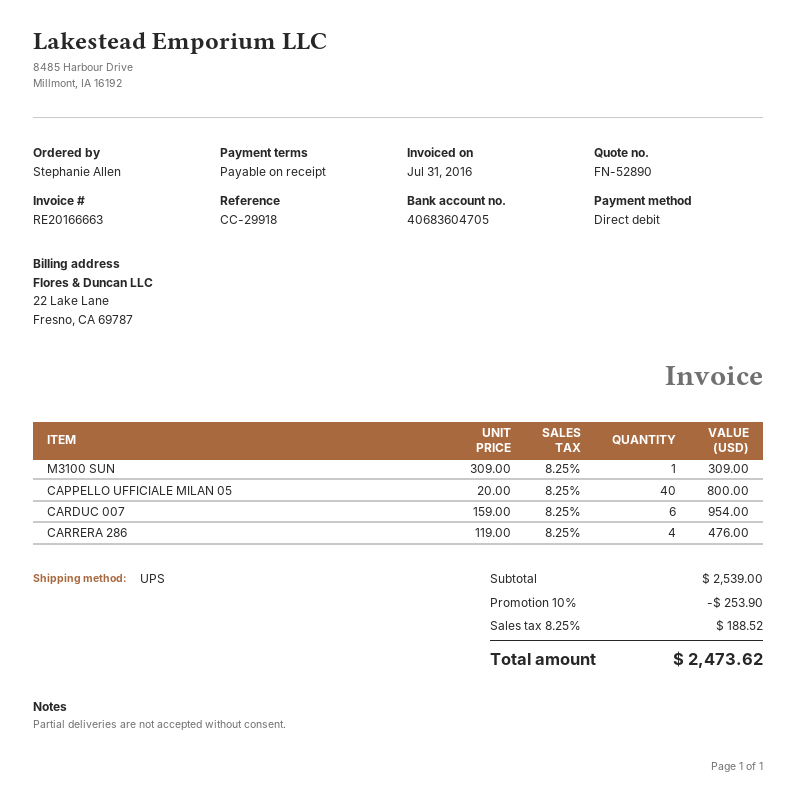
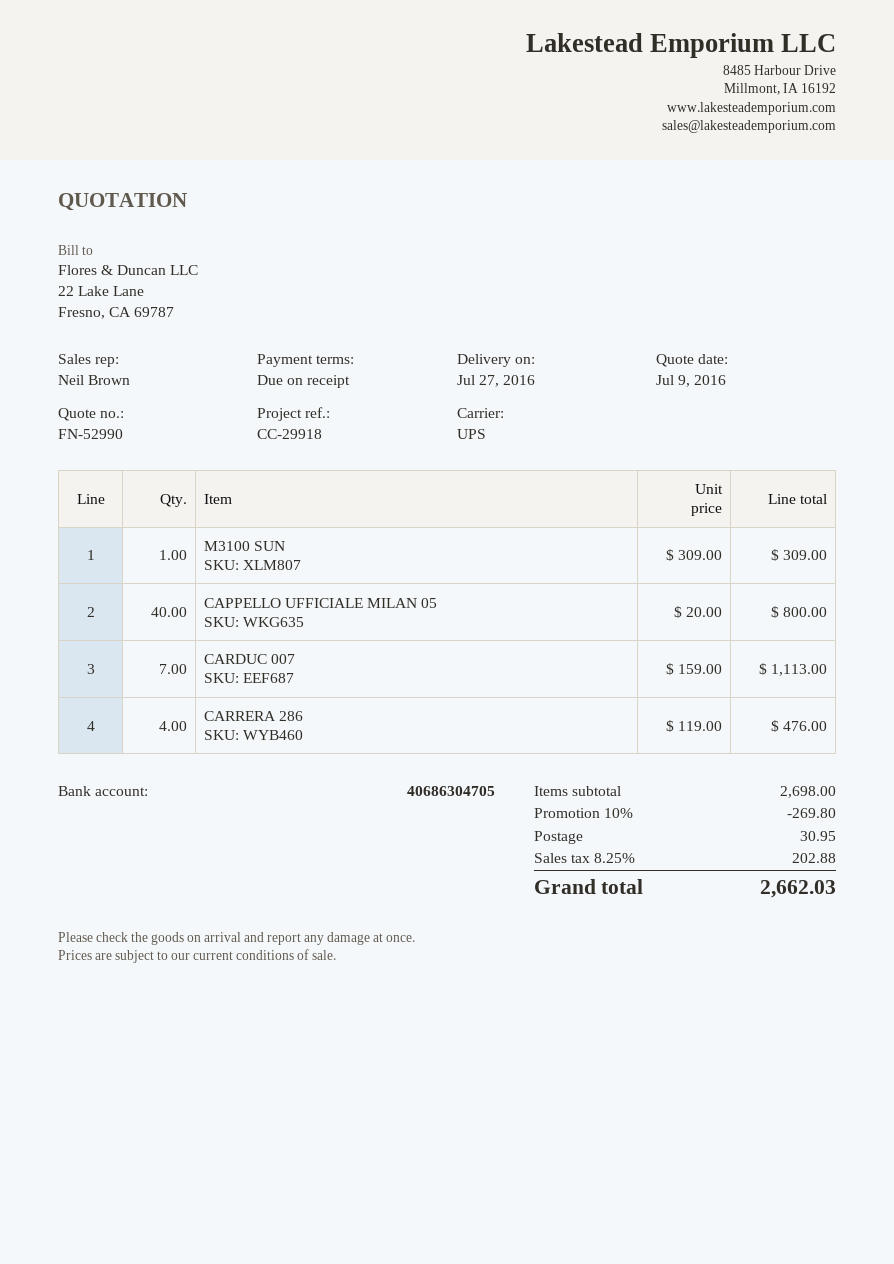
quote number: FN-52890 -> FN-52990
bank account: 40683604705 -> 40686304705
CARDUC 007: 6 x 159.00 = 954.00 -> 7 x 159.00 = 1113.00
subtotal: 2539.00 -> 2698.00
discount: 10% = 253.90 -> 10% = 269.80
shipping: none -> 30.95
tax: 8.25% = 188.52 -> 8.25% = 202.88
total: 2473.62 -> 2662.03

